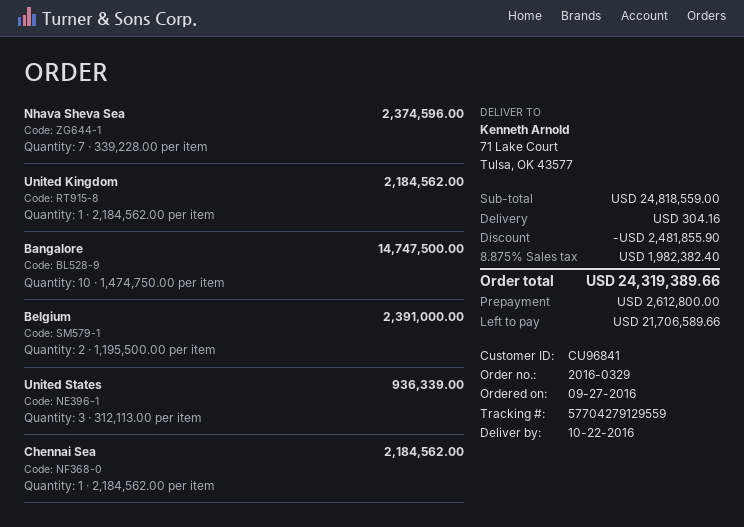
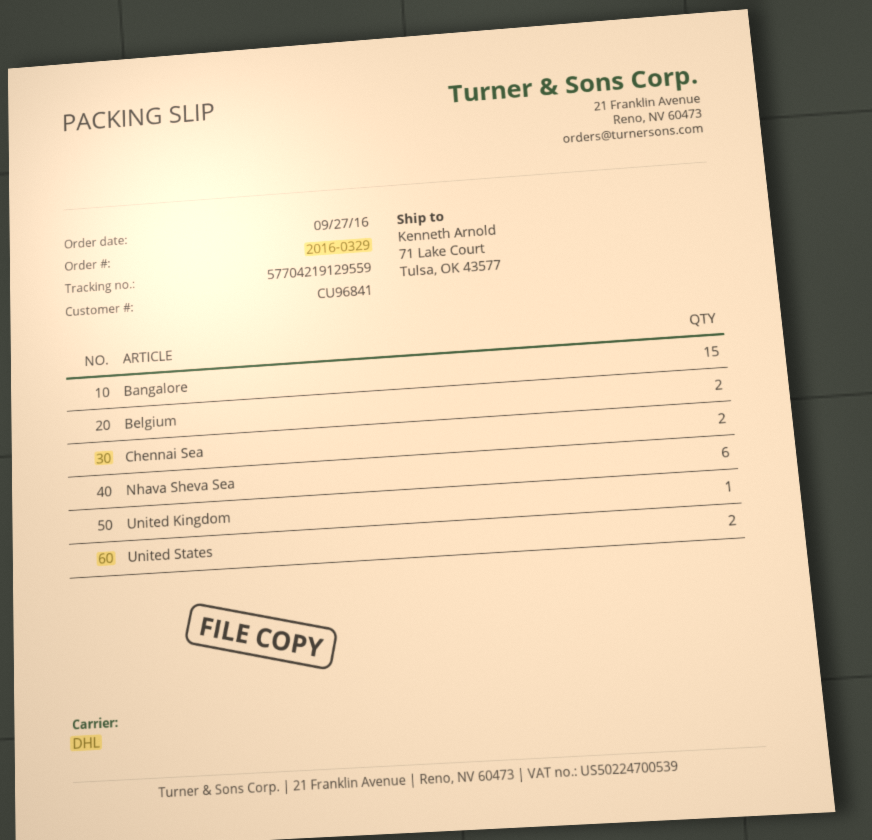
tracking number: 57704279129559 -> 57704219129559
Nhava Sheva Sea: 7 -> 6
Bangalore: 10 -> 15
United States: 3 -> 2
Chennai Sea: 1 -> 2

